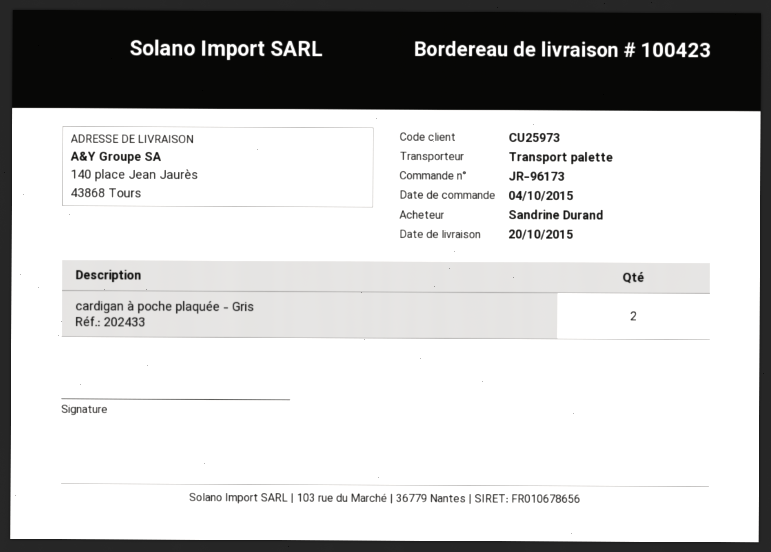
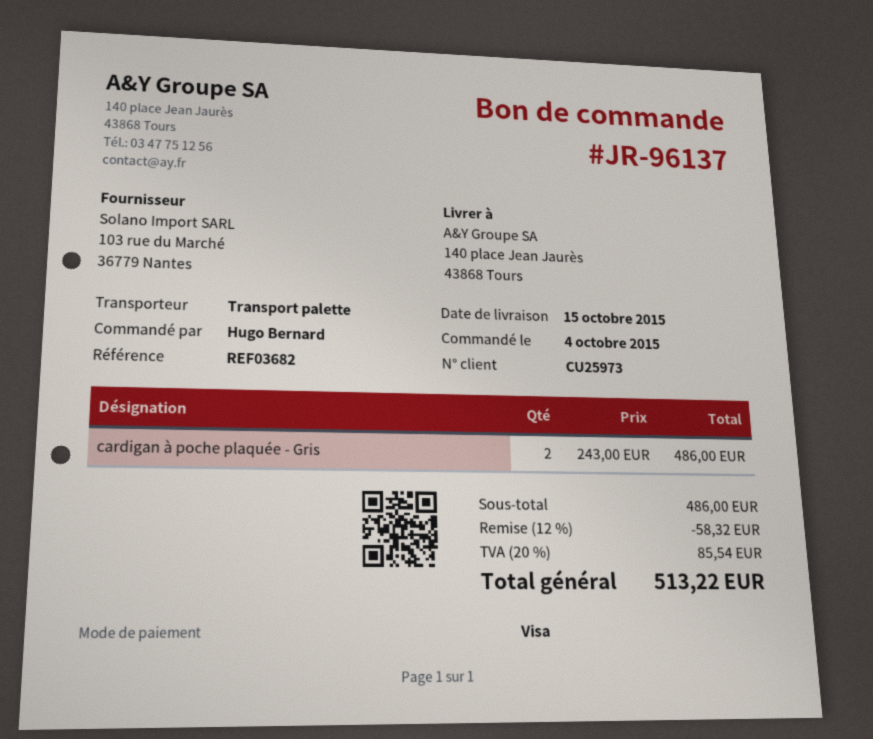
order number: JR-96173 -> JR-96137
delivery date: 2015-10-20 -> 2015-10-15
ordered by: Sandrine Durand -> Hugo Bernard

